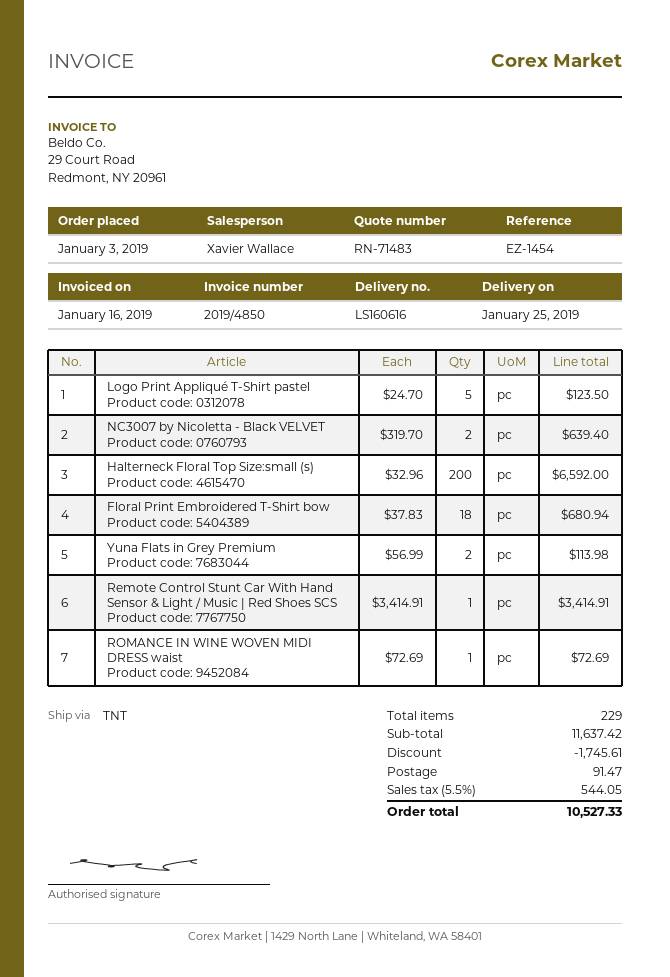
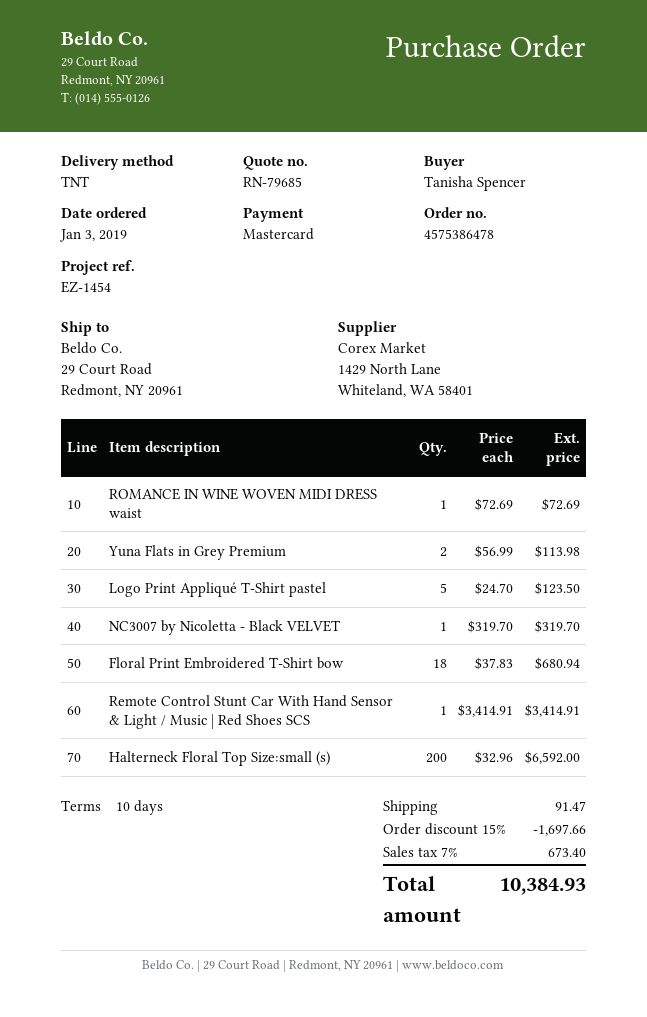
quote number: RN-71483 -> RN-79685
NC3007 by Nicoletta - Black VELVET: 2 x 319.70 = 639.40 -> 1 x 319.70 = 319.70
discount: 1745.61 -> 1697.66
tax: 5.5% = 544.05 -> 7% = 673.40
total: 10527.33 -> 10384.93

